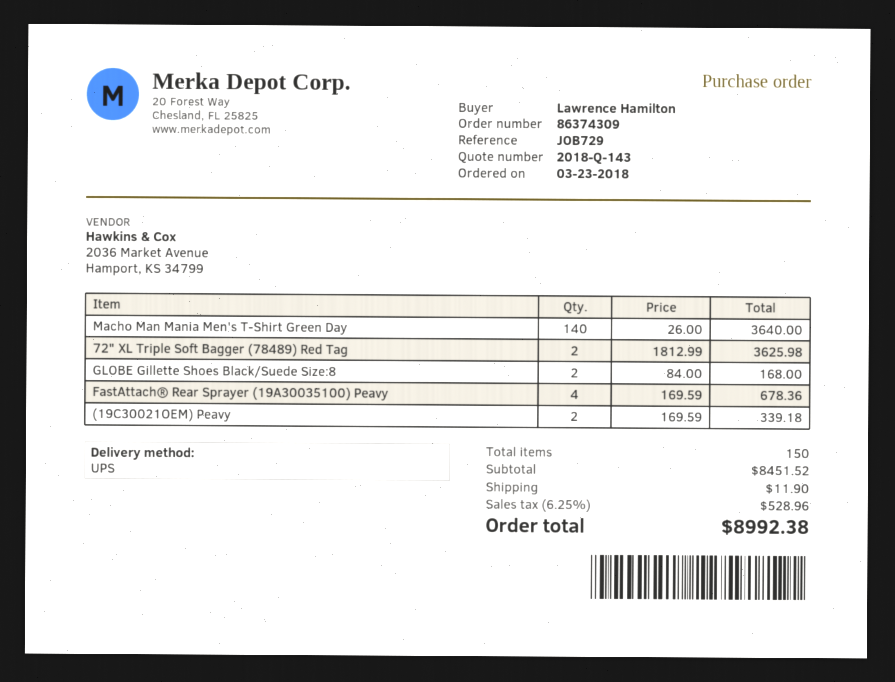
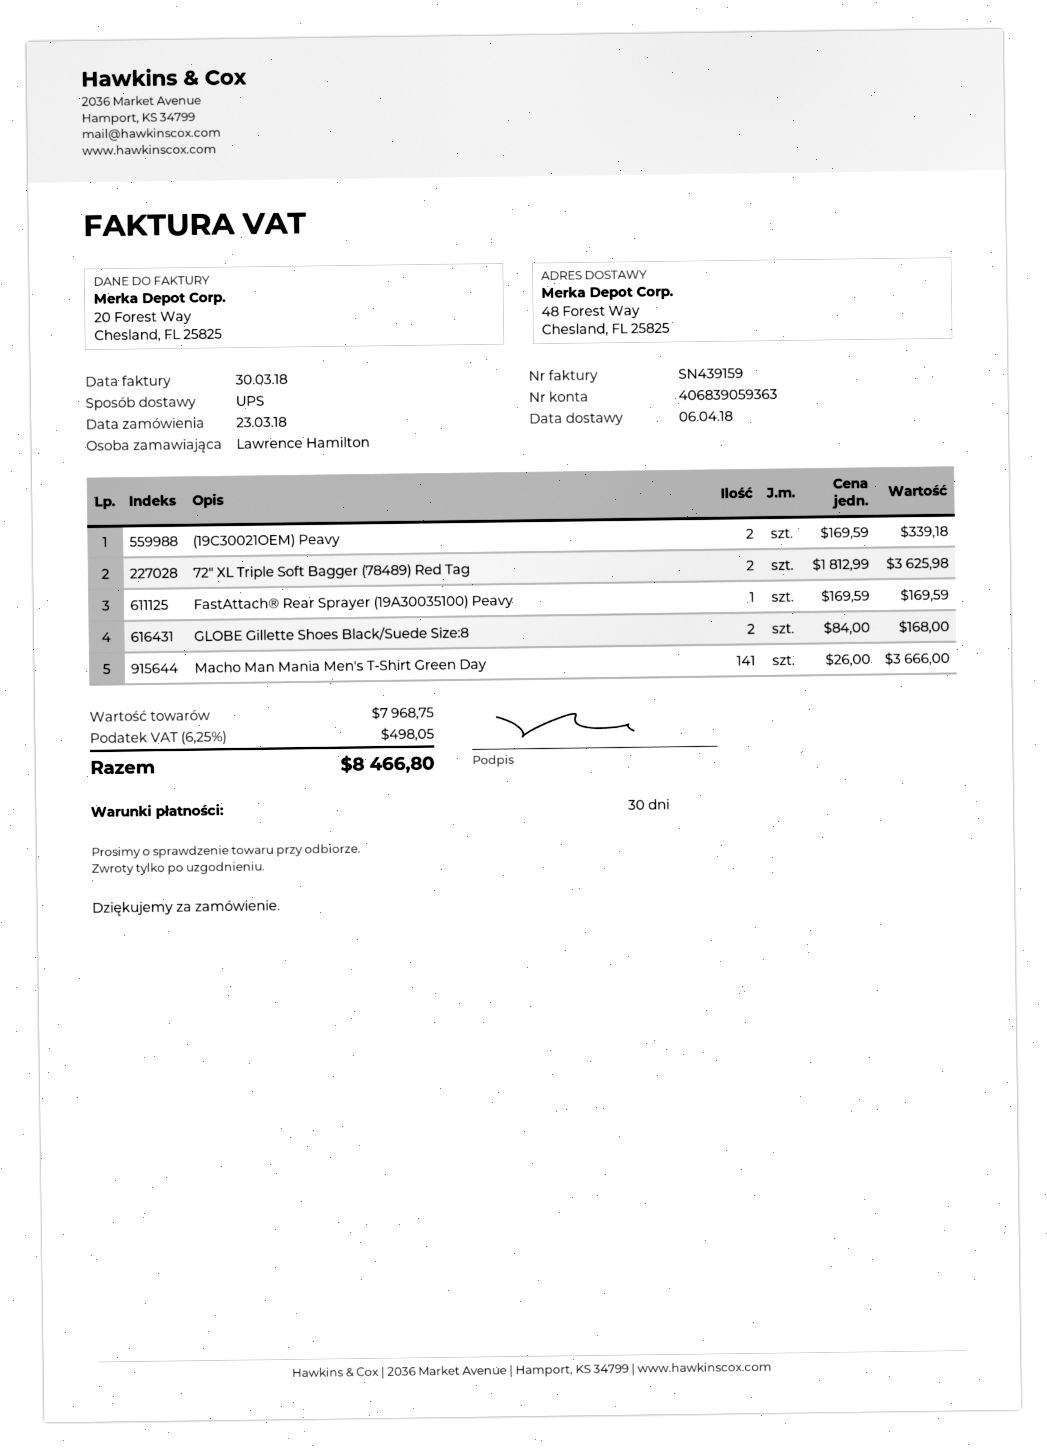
Macho Man Mania Men's T-Shirt Green Day: 140 x 26.00 = 3640.00 -> 141 x 26.00 = 3666.00
FastAttach® Rear Sprayer (19A30035100) Peavy: 4 x 169.59 = 678.36 -> 1 x 169.59 = 169.59
subtotal: 8451.52 -> 7968.75
shipping: 11.90 -> none
tax: 6.25% = 528.96 -> 6.25% = 498.05
total: 8992.38 -> 8466.80

